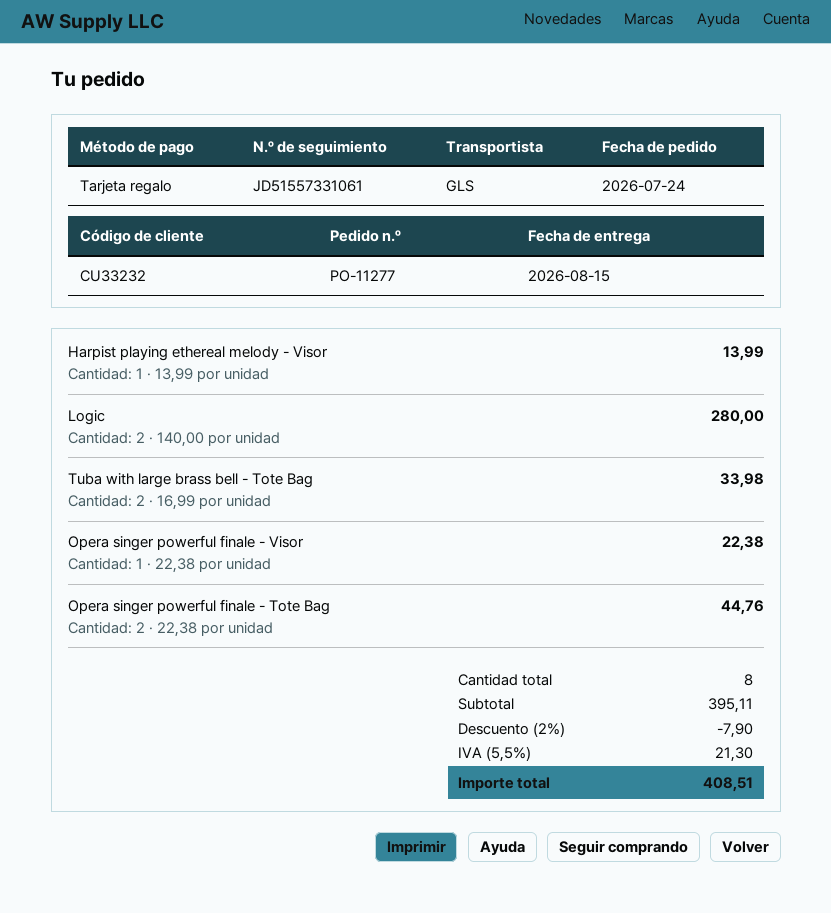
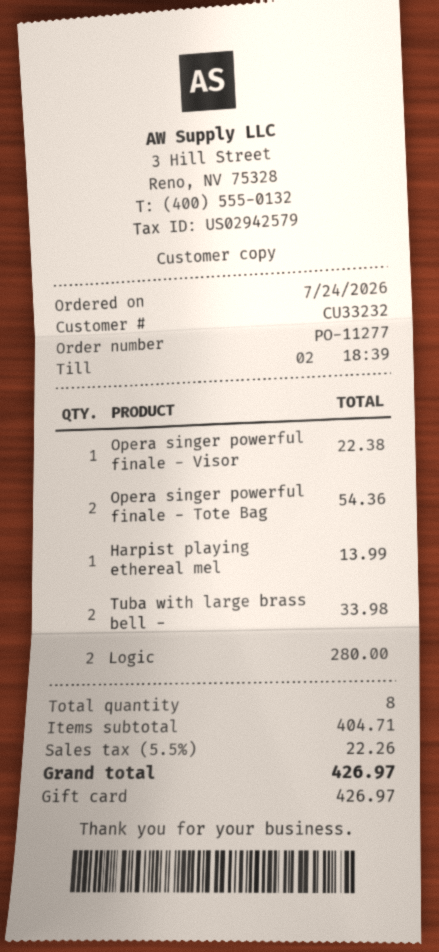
Opera singer powerful finale - Tote Bag: 2 for 44.76 -> 2 for 54.36
subtotal: 395.11 -> 404.71
discount: 2% = 7.90 -> none
tax: 5.5% = 21.30 -> 5.5% = 22.26
total: 408.51 -> 426.97

